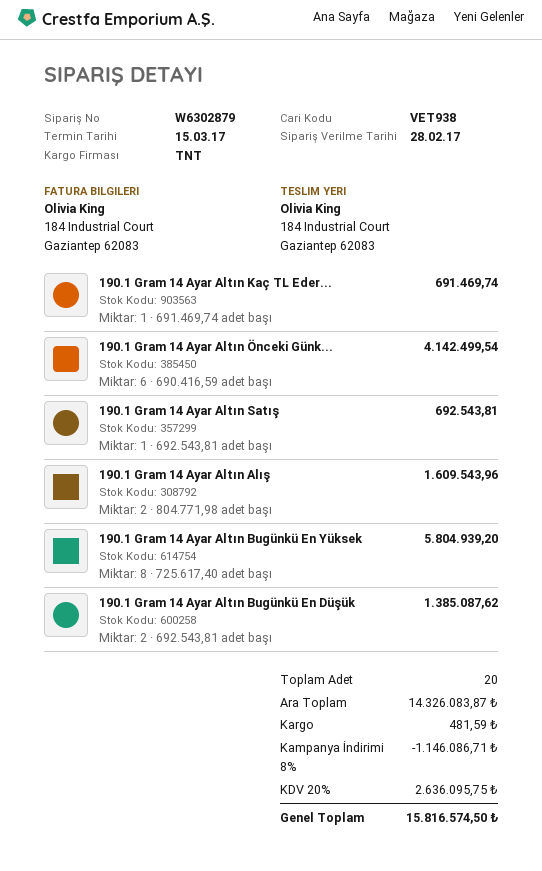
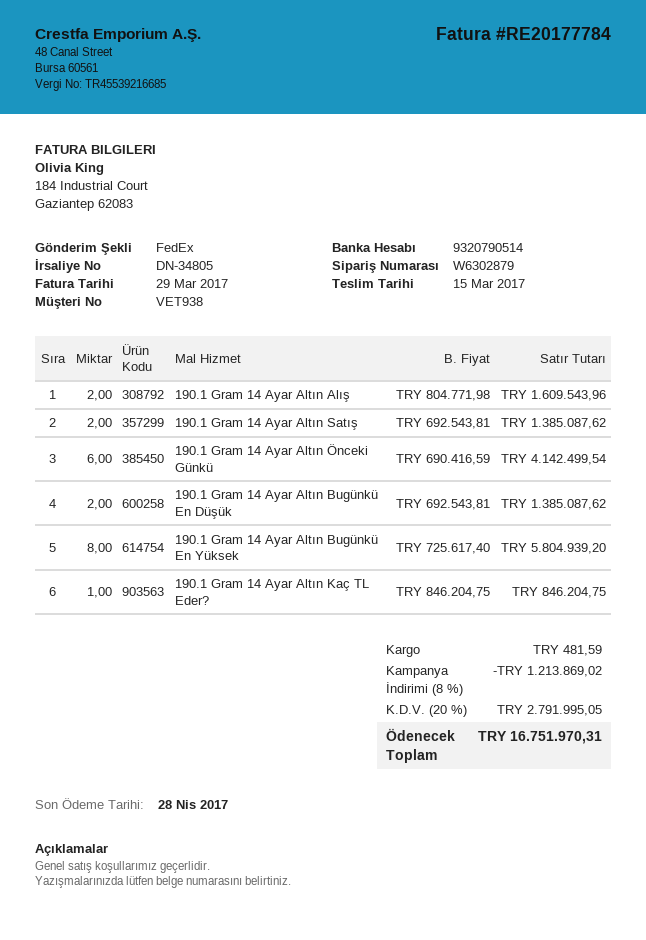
shipping method: TNT -> FedEx
190.1 Gram 14 Ayar Altın Kaç TL Eder...: 1 x 691469.74 = 691469.74 -> 1 x 846204.75 = 846204.75
190.1 Gram 14 Ayar Altın Satış: 1 x 692543.81 = 692543.81 -> 2 x 692543.81 = 1385087.62
discount: 8% = 1146086.71 -> 8% = 1213869.02
tax: 20% = 2636095.75 -> 20% = 2791995.05
total: 15816574.50 -> 16751970.31

